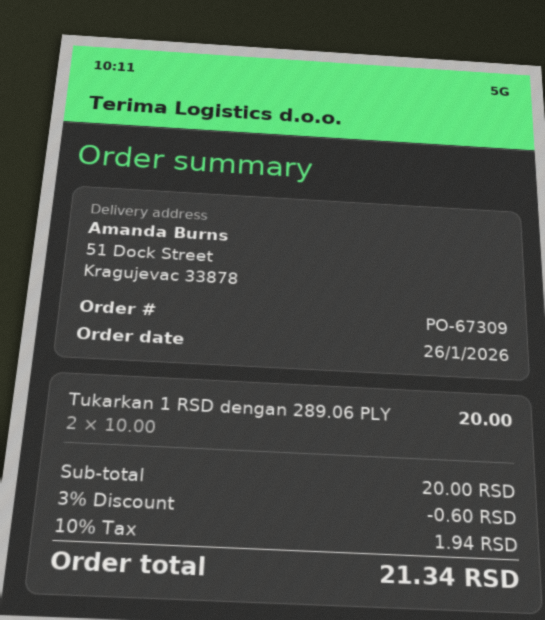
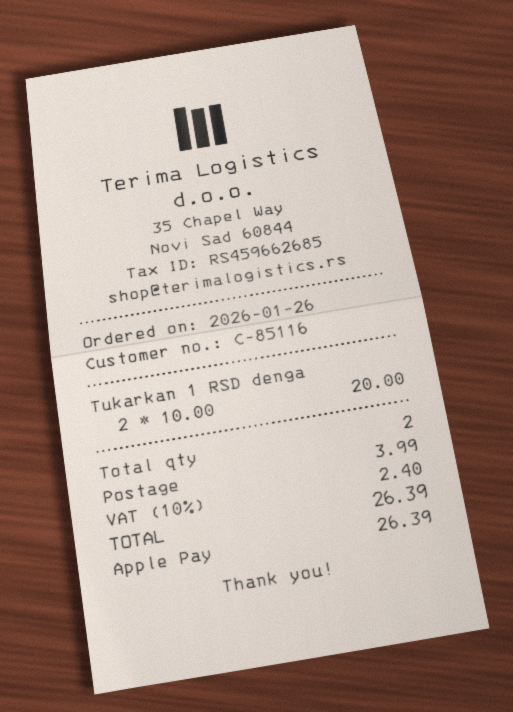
discount: 3% = 0.60 -> none
shipping: none -> 3.99
tax: 10% = 1.94 -> 10% = 2.40
total: 21.34 -> 26.39

